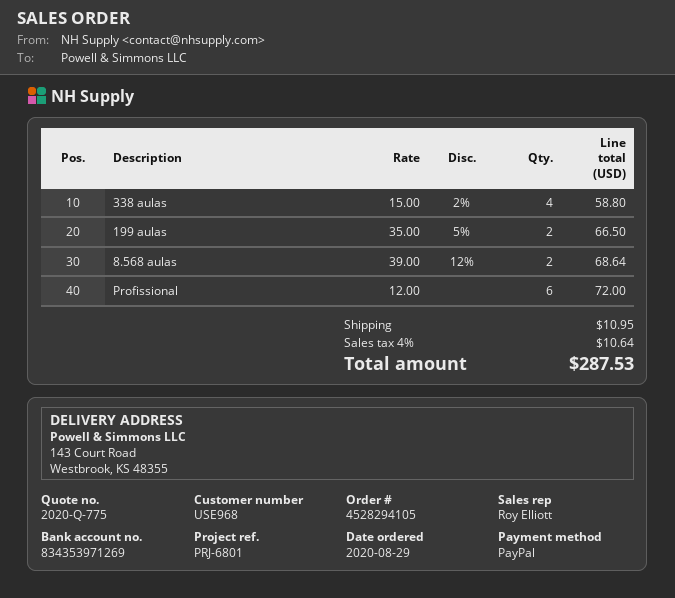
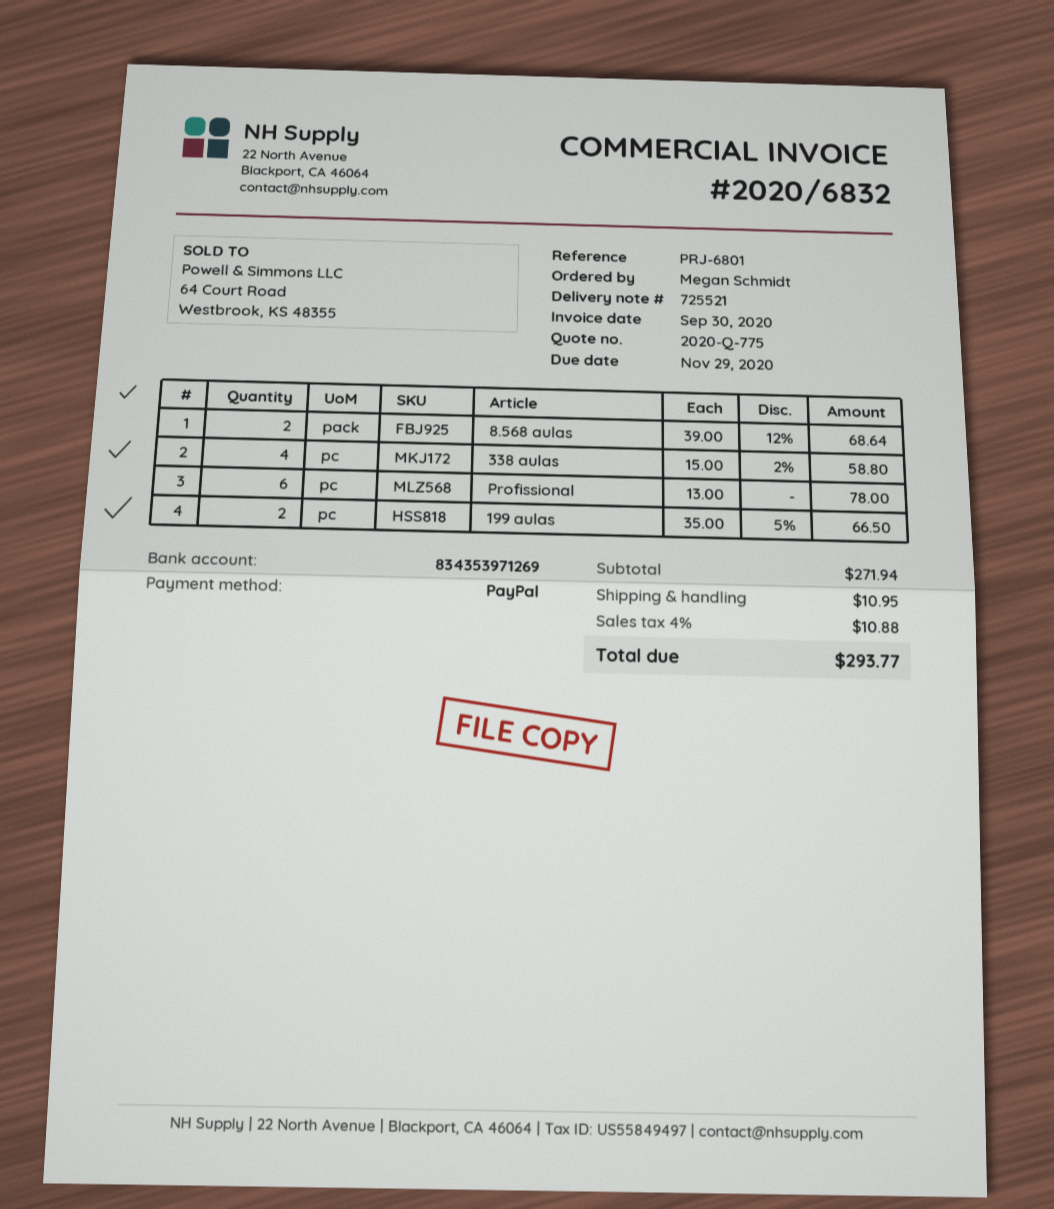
Profissional: 6 x 12.00 = 72.00 -> 6 x 13.00 = 78.00
tax: 4% = 10.64 -> 4% = 10.88
total: 287.53 -> 293.77

